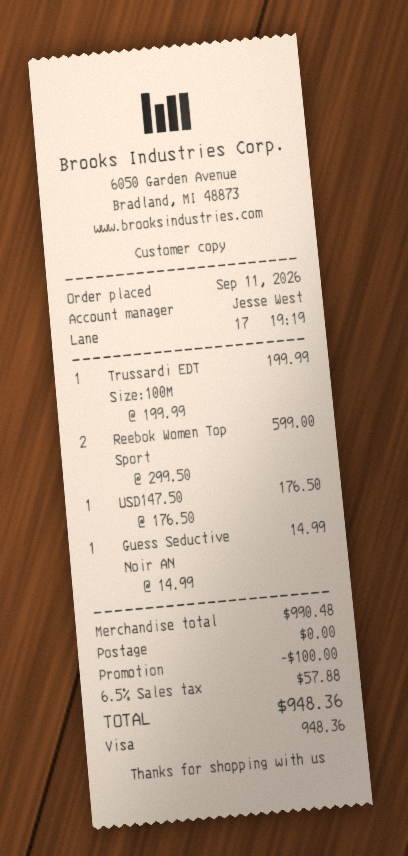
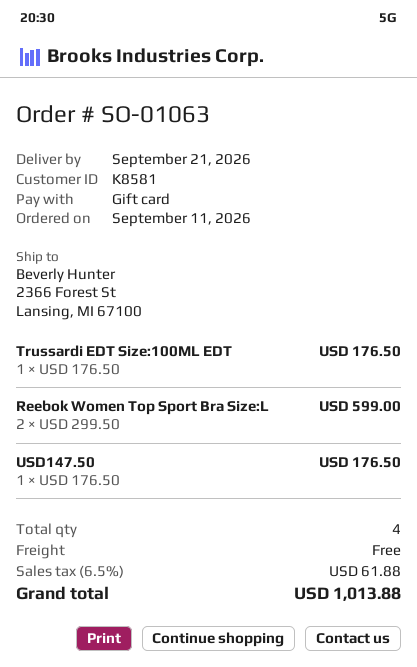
payment method: Visa -> gift card
Trussardi EDT Size:100M: 1 x 199.99 = 199.99 -> 1 x 176.50 = 176.50
Guess Seductive Noir AN: 1 x 14.99 = 14.99 -> none
discount: 100.00 -> none
tax: 6.5% = 57.88 -> 6.5% = 61.88
total: 948.36 -> 1013.88

